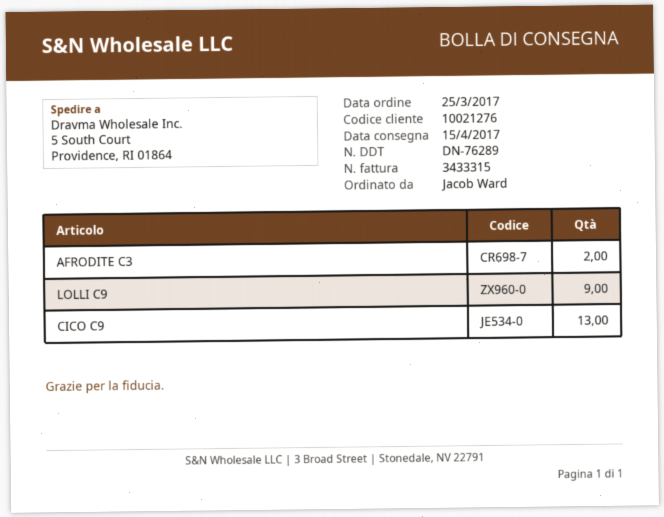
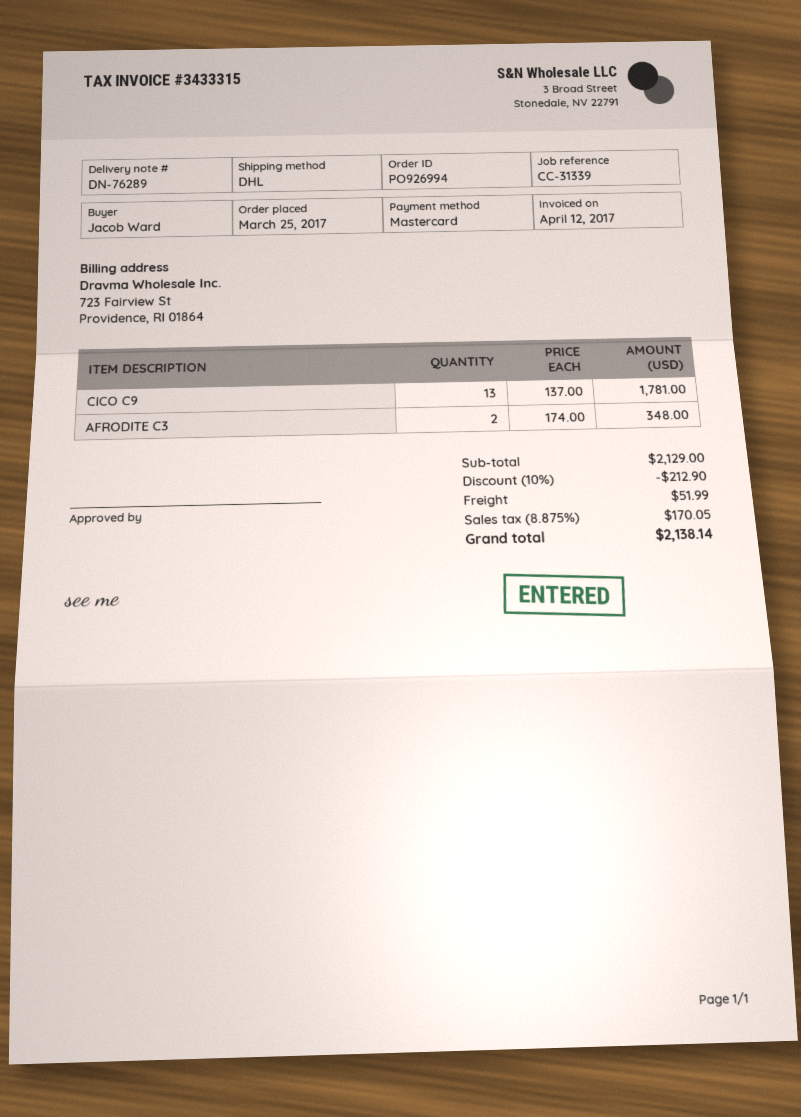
LOLLI C9: 9 -> none

